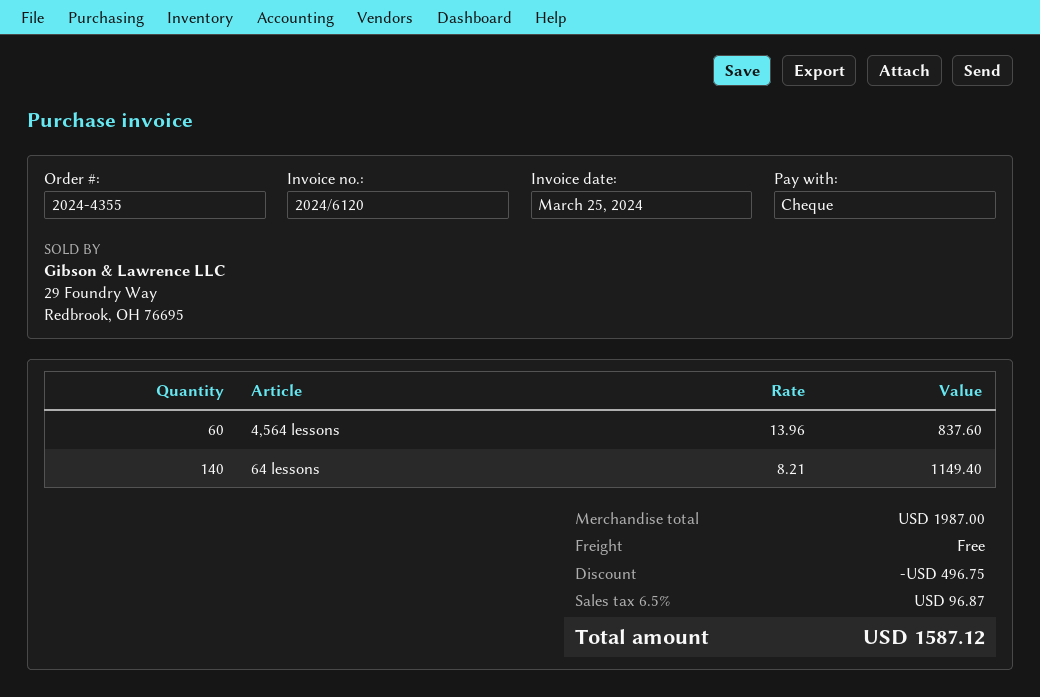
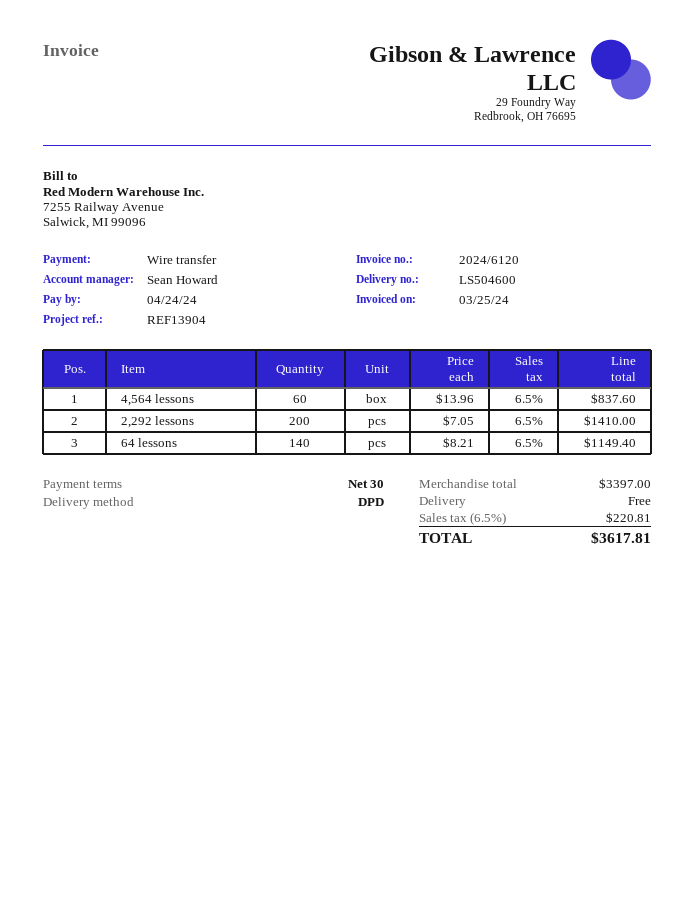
payment method: cheque -> bank transfer
2,292 lessons: none -> 200 x 7.05 = 1410.00
subtotal: 1987.00 -> 3397.00
discount: 496.75 -> none
tax: 6.5% = 96.87 -> 6.5% = 220.81
total: 1587.12 -> 3617.81

